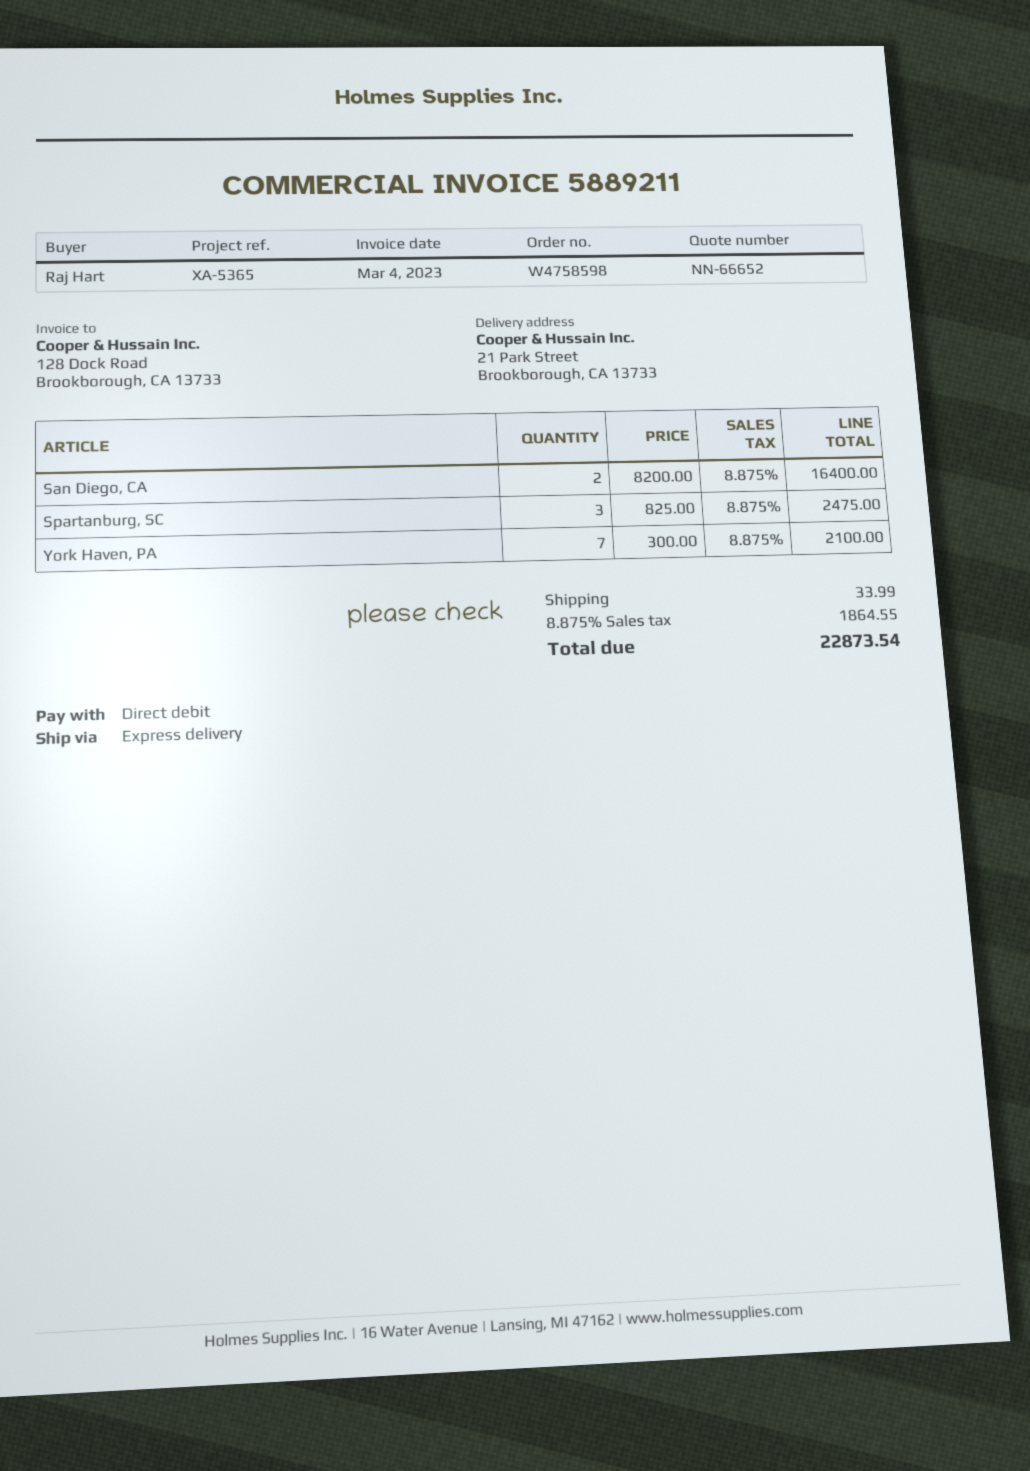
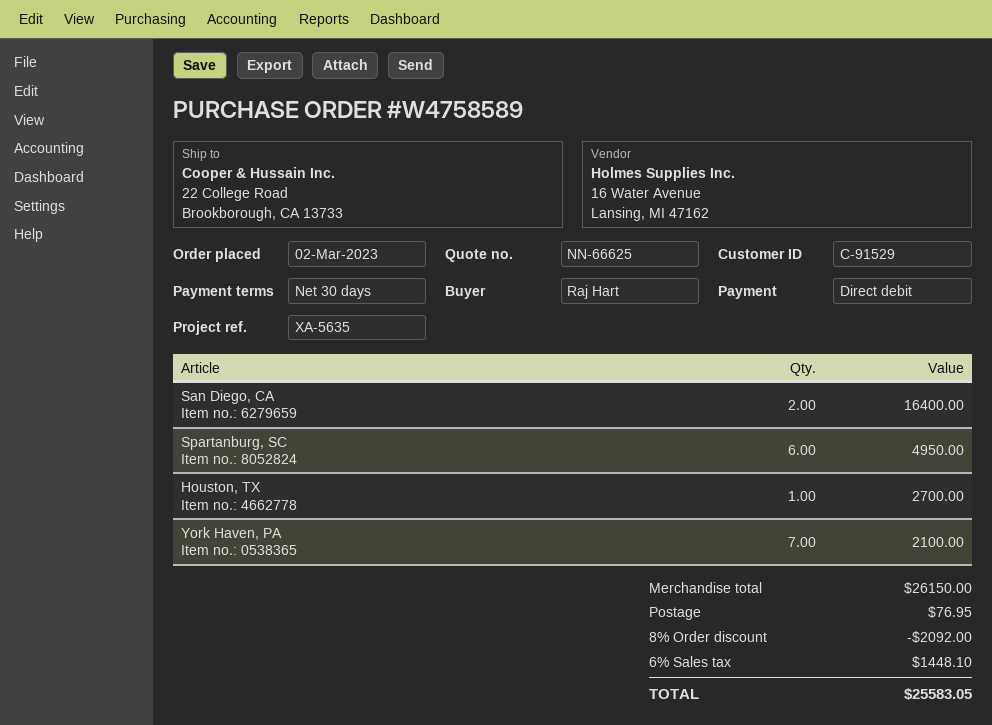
quote number: NN-66652 -> NN-66625
order number: W4758598 -> W4758589
reference: XA-5365 -> XA-5635
ship to: 21 Park Street, Brookborough, CA 13733 -> 22 College Road, Brookborough, CA 13733
Spartanburg, SC: 3 for 2475.00 -> 6 for 4950.00
Houston, TX: none -> 1 for 2700.00
discount: none -> 8% = 2092.00
shipping: 33.99 -> 76.95
tax: 8.875% = 1864.55 -> 6% = 1448.10
total: 22873.54 -> 25583.05

